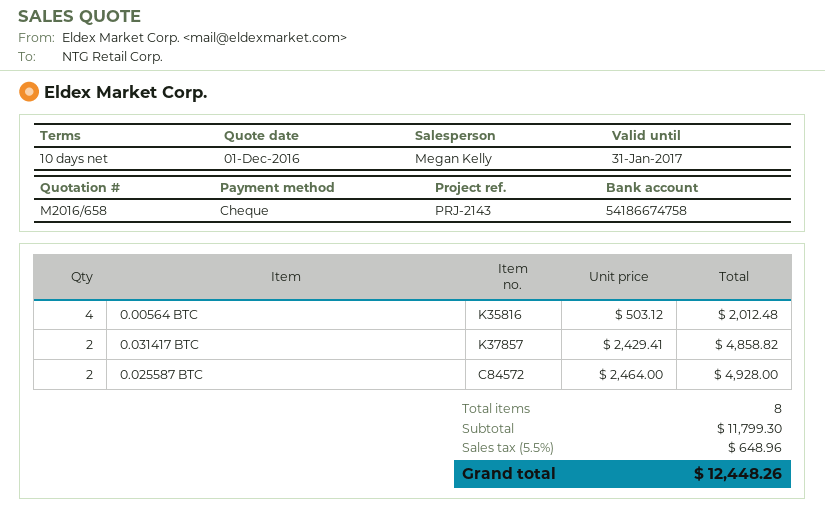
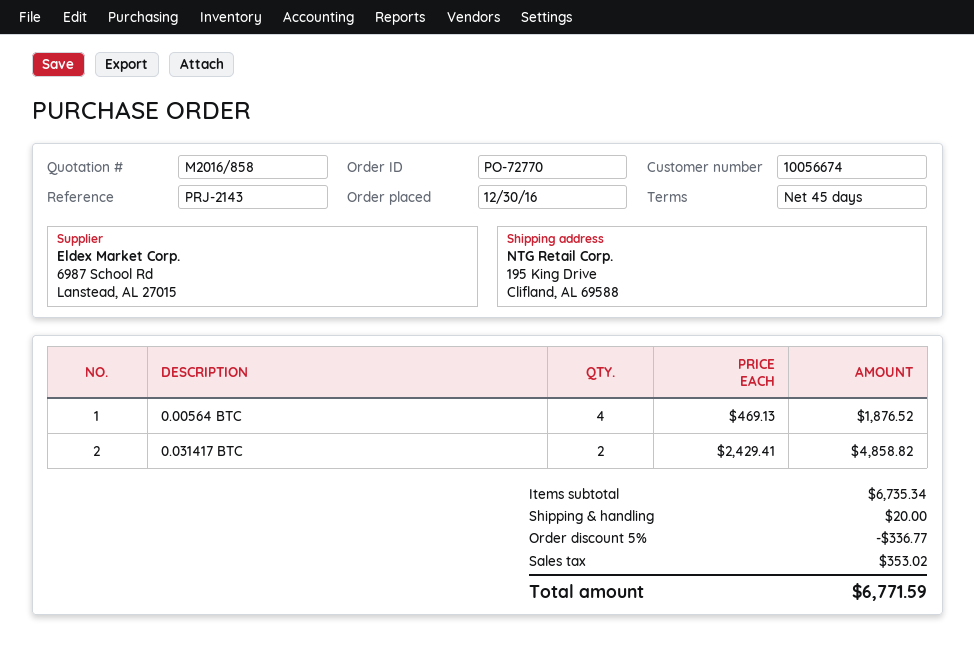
quote number: M2016/658 -> M2016/858
payment terms: 10 days -> 45 days
0.00564 BTC: 4 x 503.12 = 2012.48 -> 4 x 469.13 = 1876.52
0.025587 BTC: 2 x 2464.00 = 4928.00 -> none
subtotal: 11799.30 -> 6735.34
discount: none -> 5% = 336.77
shipping: none -> 20.00
tax: 648.96 -> 353.02
total: 12448.26 -> 6771.59

